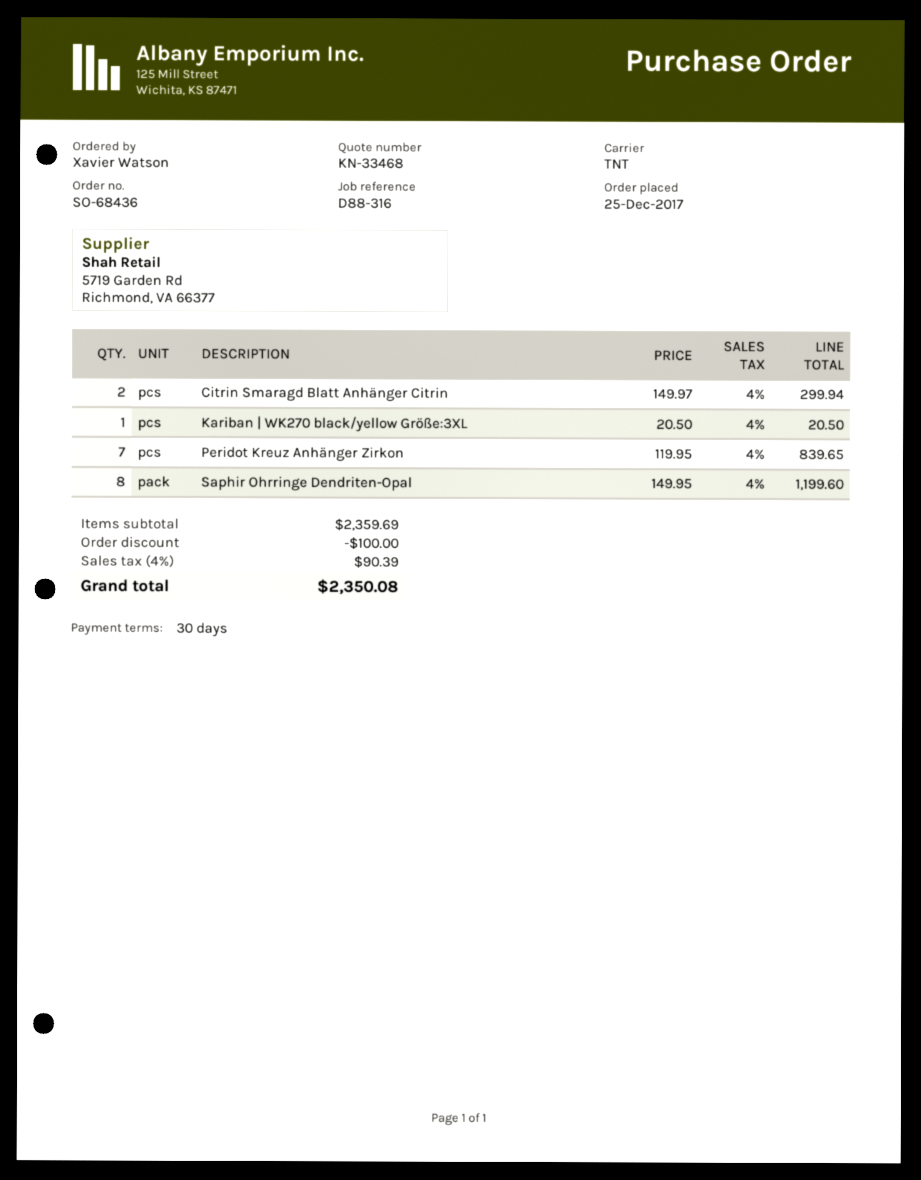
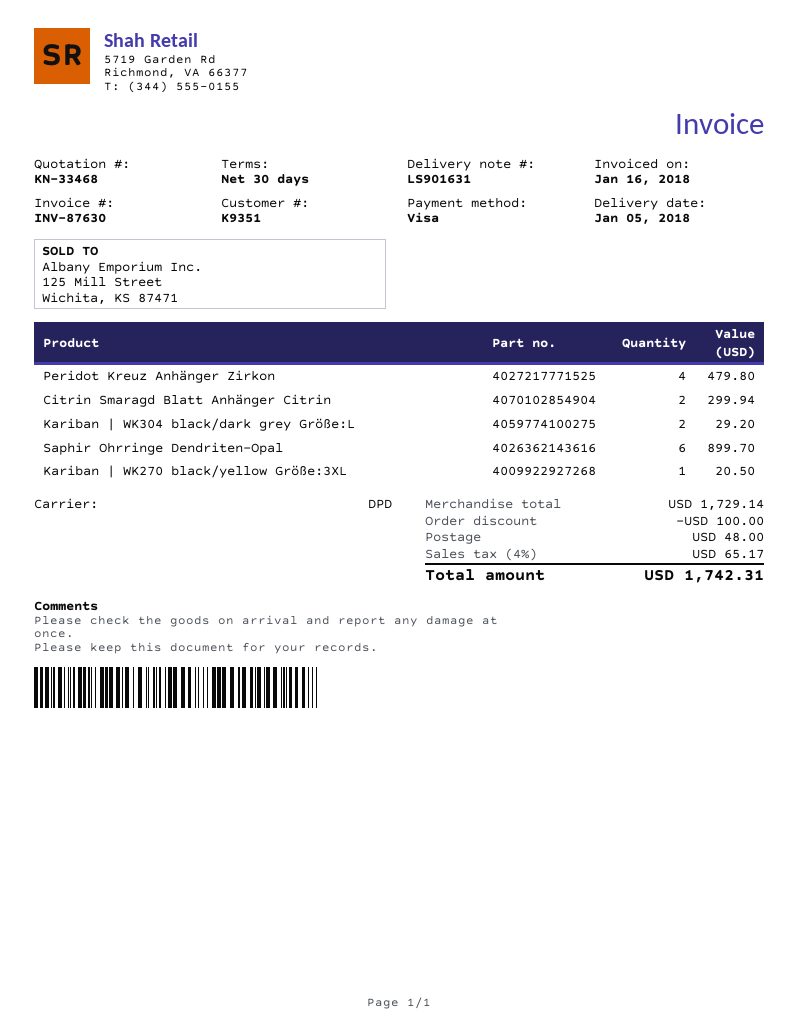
shipping method: TNT -> DPD
Peridot Kreuz Anhänger Zirkon: 7 for 839.65 -> 4 for 479.80
Saphir Ohrringe Dendriten-Opal: 8 for 1199.60 -> 6 for 899.70
Kariban | WK304 black/dark grey Größe:L: none -> 2 for 29.20
subtotal: 2359.69 -> 1729.14
shipping: none -> 48.00
tax: 4% = 90.39 -> 4% = 65.17
total: 2350.08 -> 1742.31

